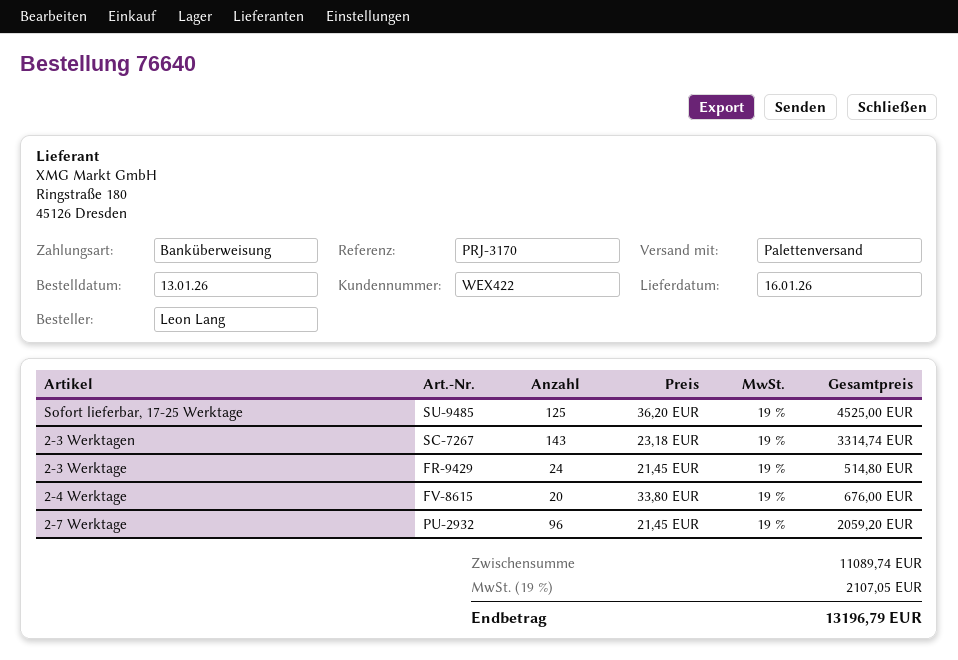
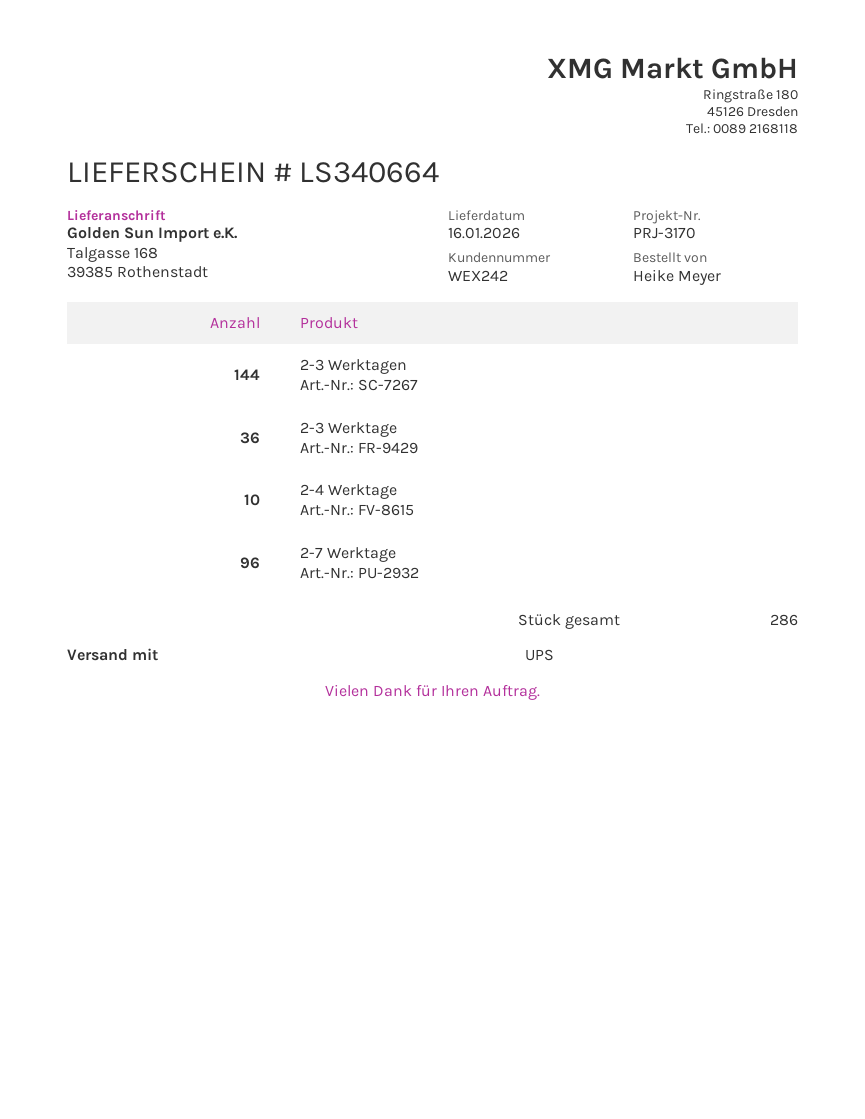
customer number: WEX422 -> WEX242
ordered by: Leon Lang -> Heike Meyer
shipping method: pallet freight -> UPS
Sofort lieferbar, 17-25 Werktage: 125 -> none
2-3 Werktagen: 143 -> 144
2-3 Werktage: 24 -> 36
2-4 Werktage: 20 -> 10

